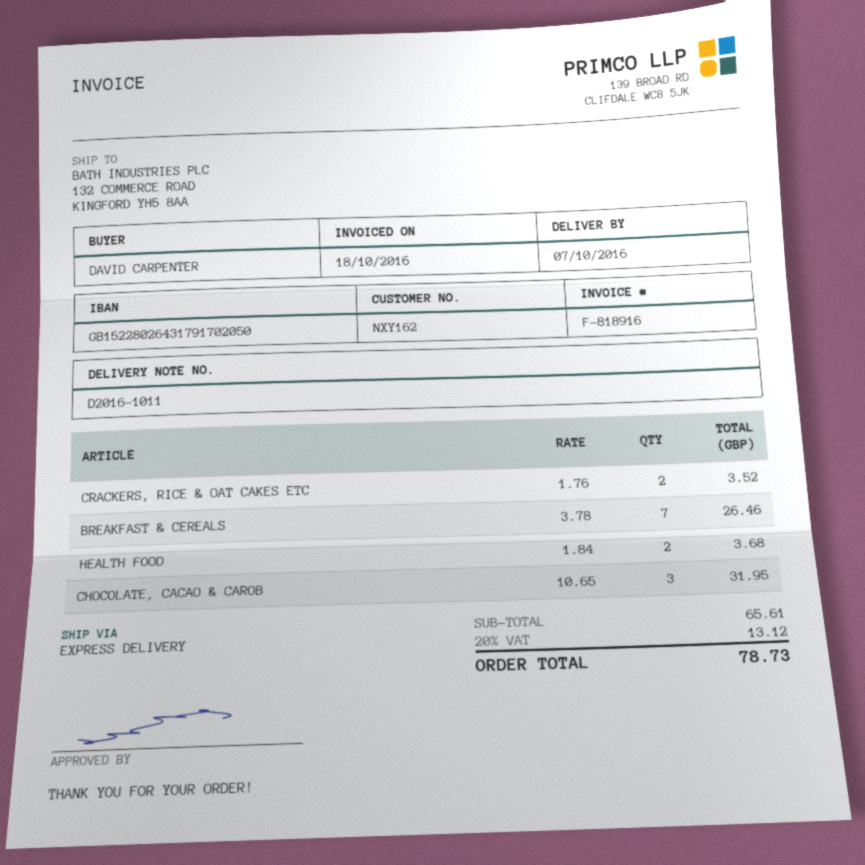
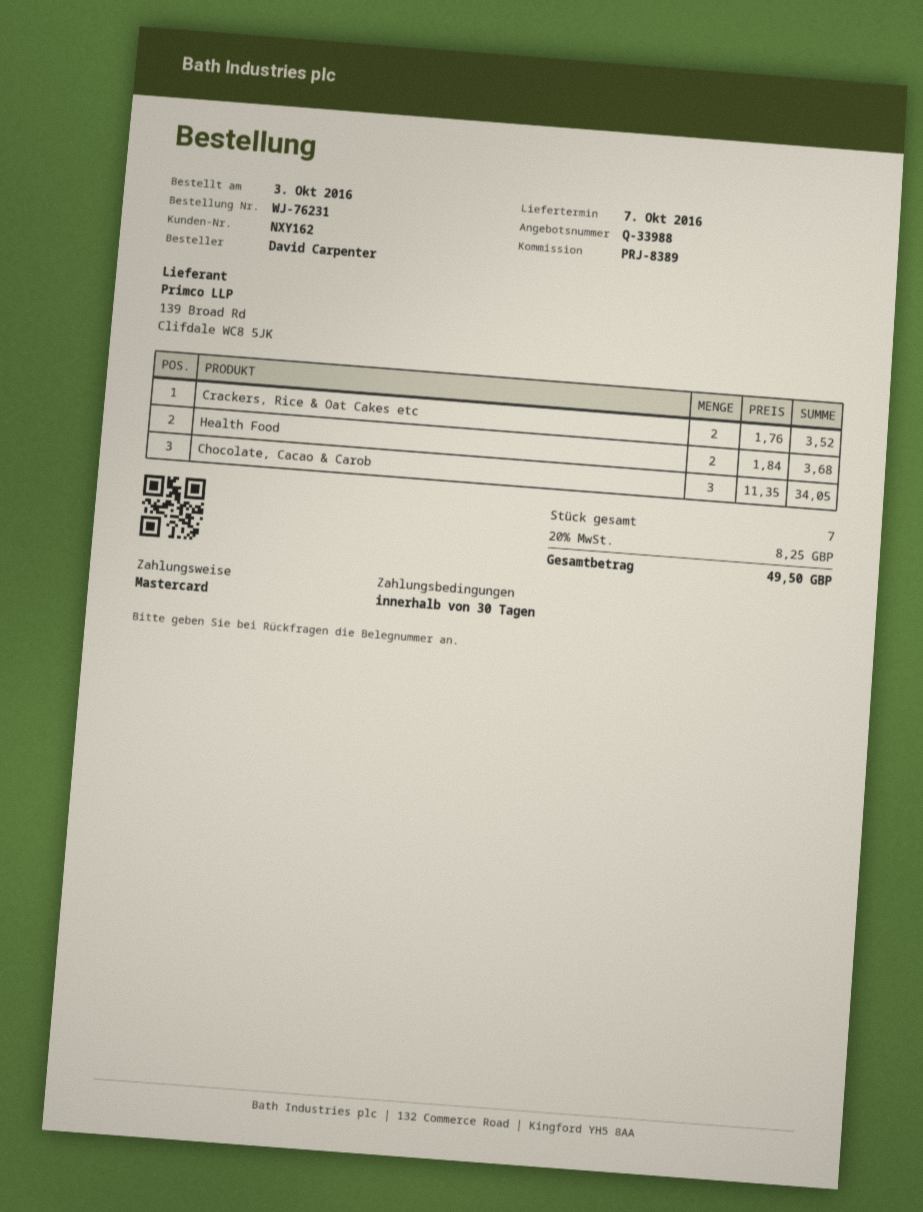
BREAKFAST & CEREALS: 7 x 3.78 = 26.46 -> none
CHOCOLATE, CACAO & CAROB: 3 x 10.65 = 31.95 -> 3 x 11.35 = 34.05
tax: 20% = 13.12 -> 20% = 8.25
total: 78.73 -> 49.50

